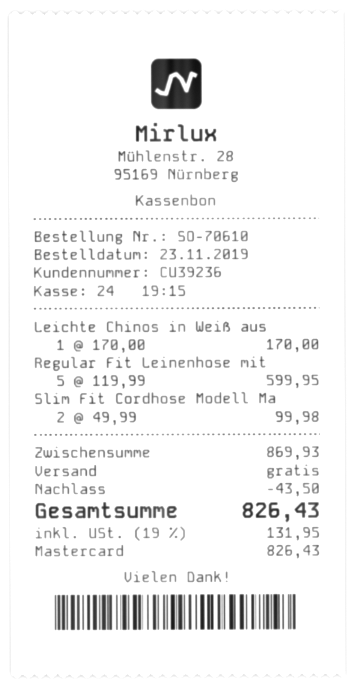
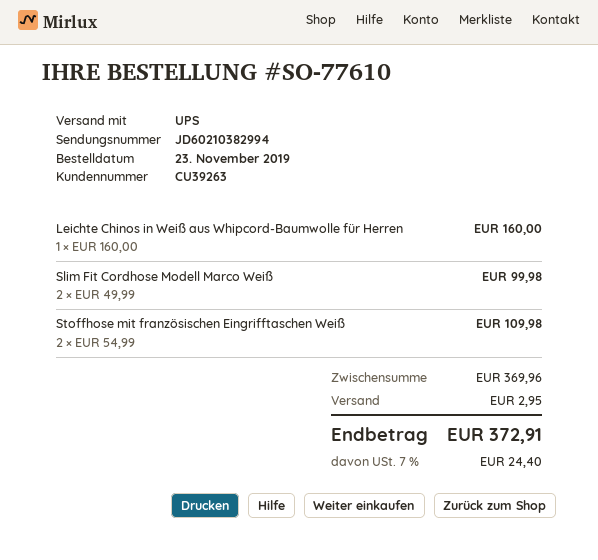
order number: SO-70610 -> SO-77610
customer number: CU39236 -> CU39263
Leichte Chinos in Weiß aus: 1 x 170.00 = 170.00 -> 1 x 160.00 = 160.00
Regular Fit Leinenhose mit: 5 x 119.99 = 599.95 -> none
Stoffhose mit französischen Eingrifftaschen Weiß: none -> 2 x 54.99 = 109.98
subtotal: 869.93 -> 369.96
discount: 43.50 -> none
shipping: 0.00 -> 2.95
tax: 19% = 131.95 -> 7% = 24.40
total: 826.43 -> 372.91

